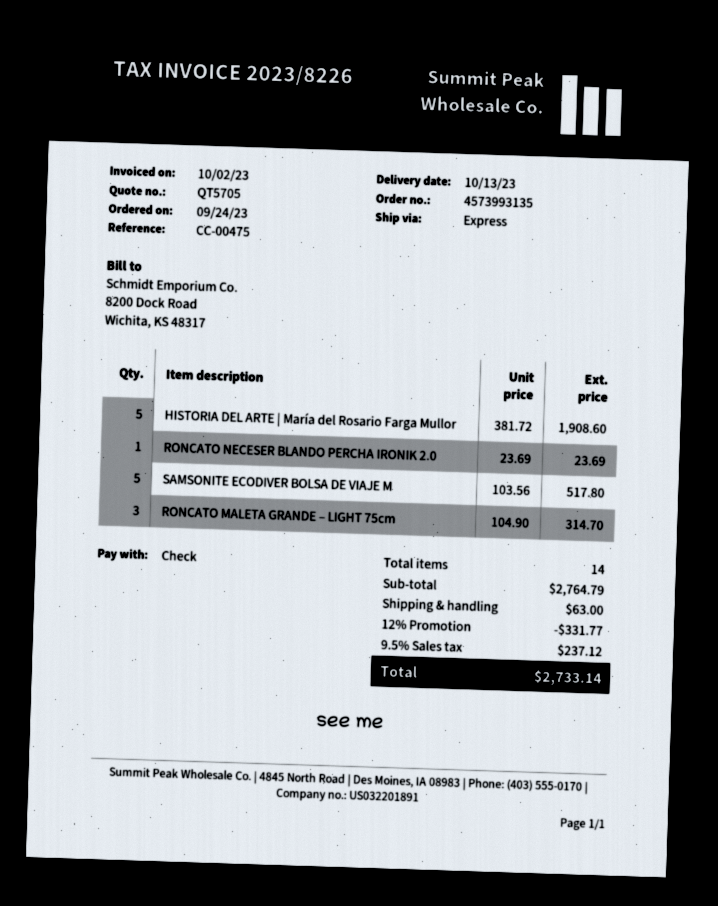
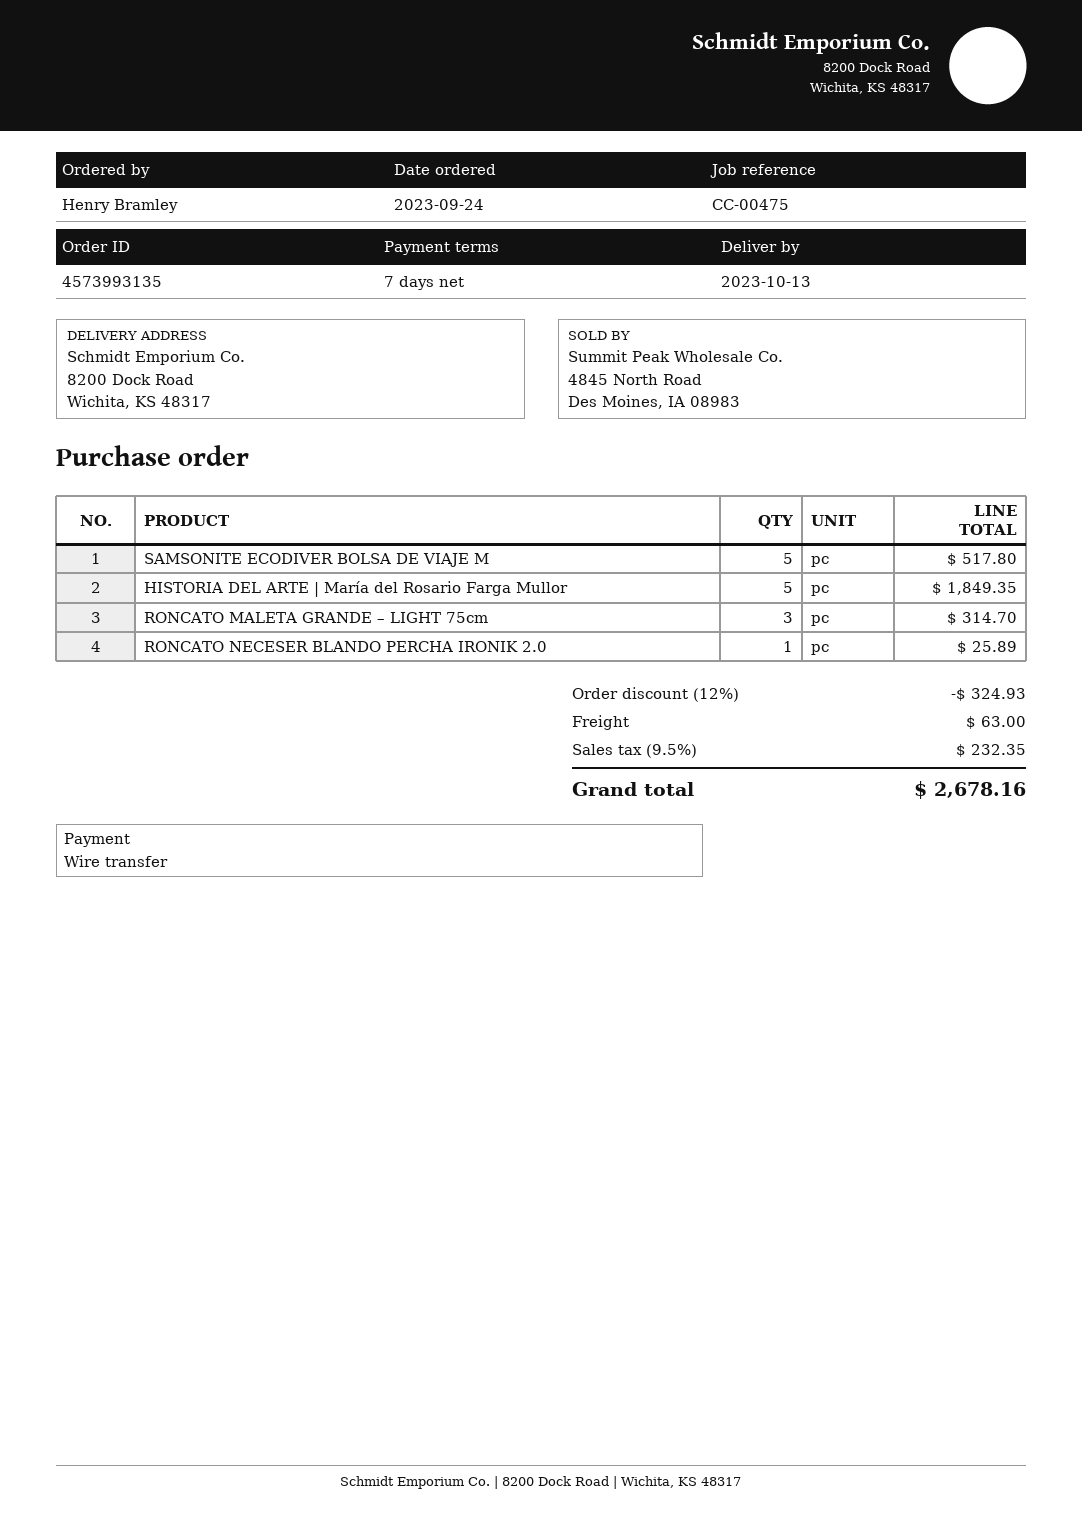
payment method: cheque -> bank transfer
HISTORIA DEL ARTE | María del Rosario Farga Mullor: 5 for 1908.60 -> 5 for 1849.35
RONCATO NECESER BLANDO PERCHA IRONIK 2.0: 1 for 23.69 -> 1 for 25.89
discount: 12% = 331.77 -> 12% = 324.93
tax: 9.5% = 237.12 -> 9.5% = 232.35
total: 2733.14 -> 2678.16

